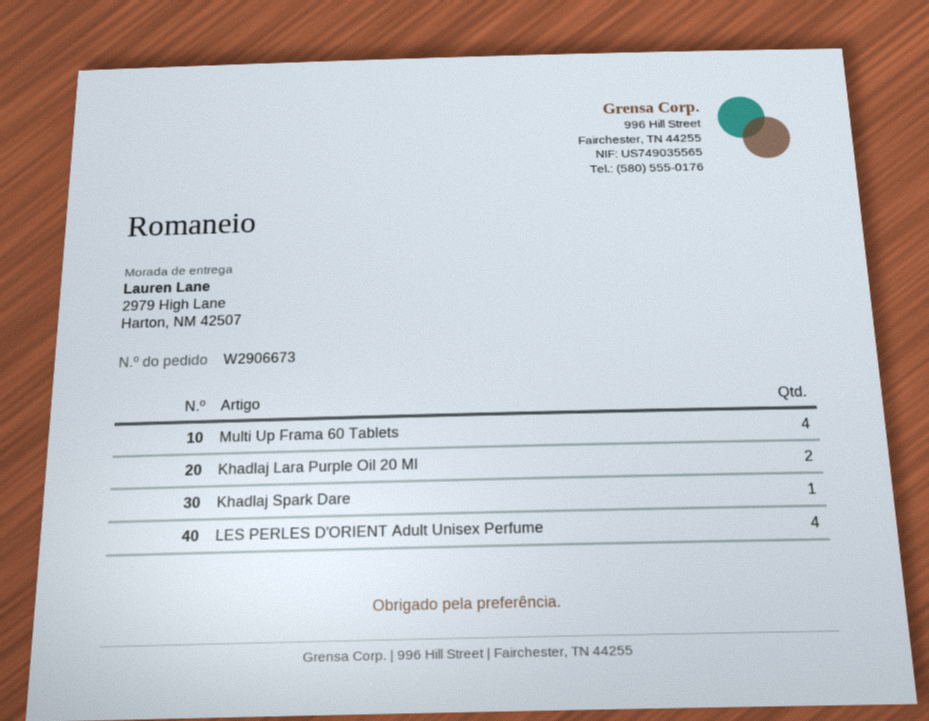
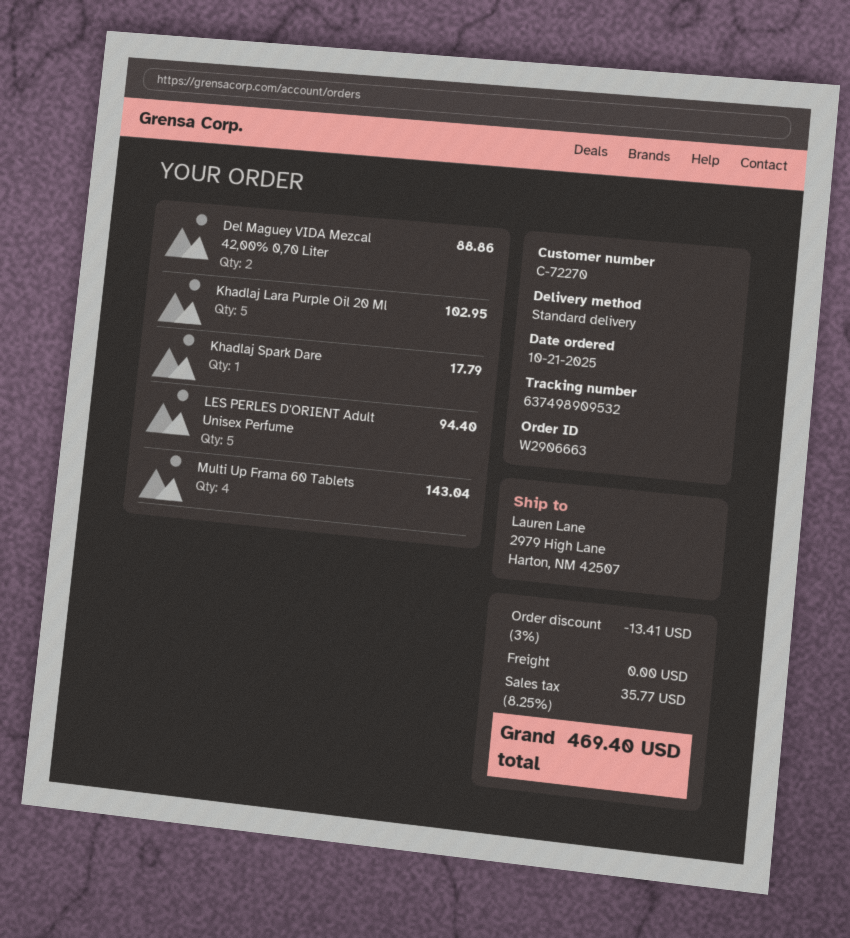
order number: W2906673 -> W2906663
Khadlaj Lara Purple Oil 20 Ml: 2 -> 5
LES PERLES D'ORIENT Adult Unisex Perfume: 4 -> 5
Del Maguey VIDA Mezcal 42,00% 0,70 Liter: none -> 2

